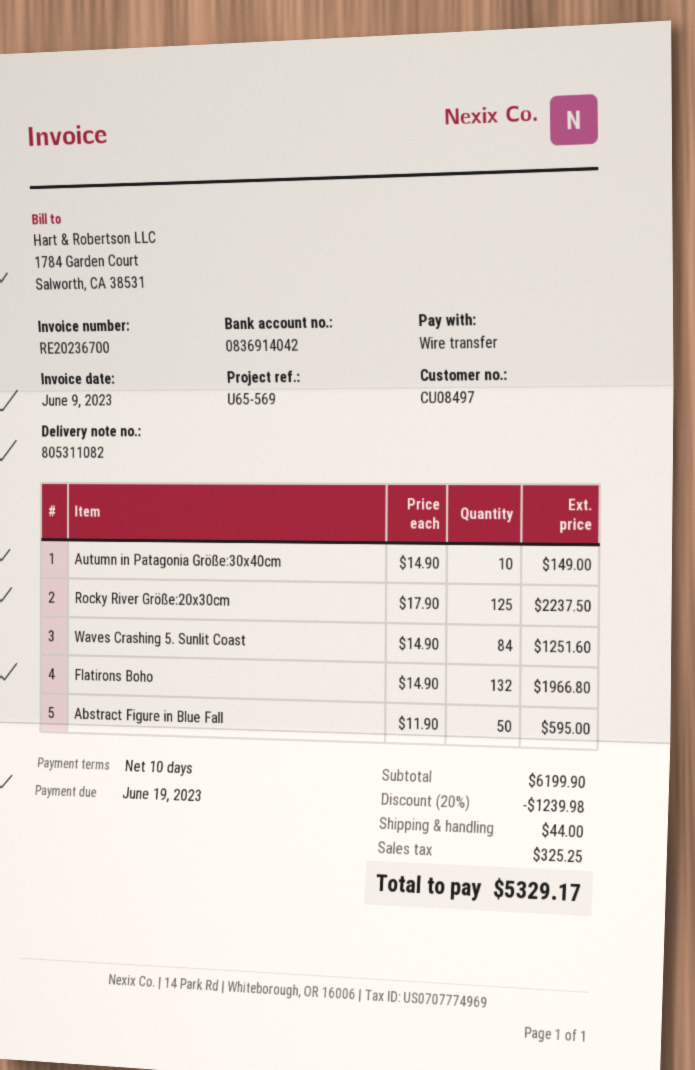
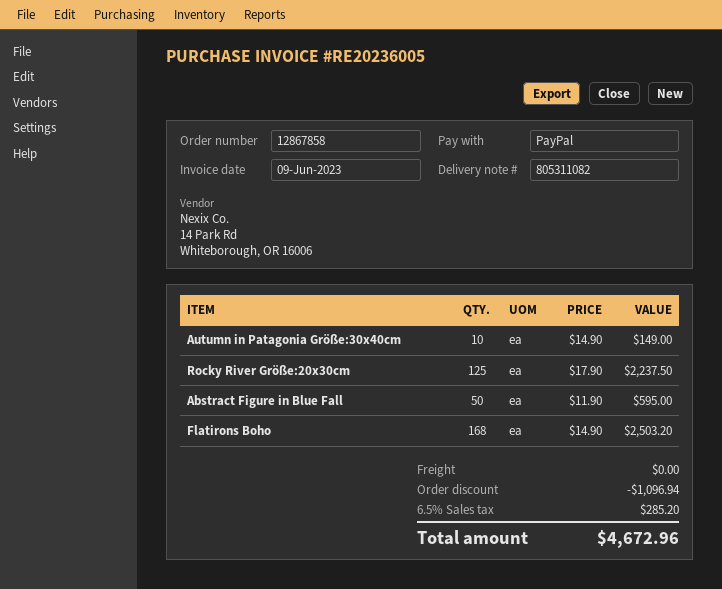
invoice number: RE20236700 -> RE20236005
payment method: bank transfer -> PayPal
Waves Crashing 5. Sunlit Coast: 84 x 14.90 = 1251.60 -> none
Flatirons Boho: 132 x 14.90 = 1966.80 -> 168 x 14.90 = 2503.20
discount: 1239.98 -> 1096.94
shipping: 44.00 -> 0.00
tax: 325.25 -> 285.20
total: 5329.17 -> 4672.96

